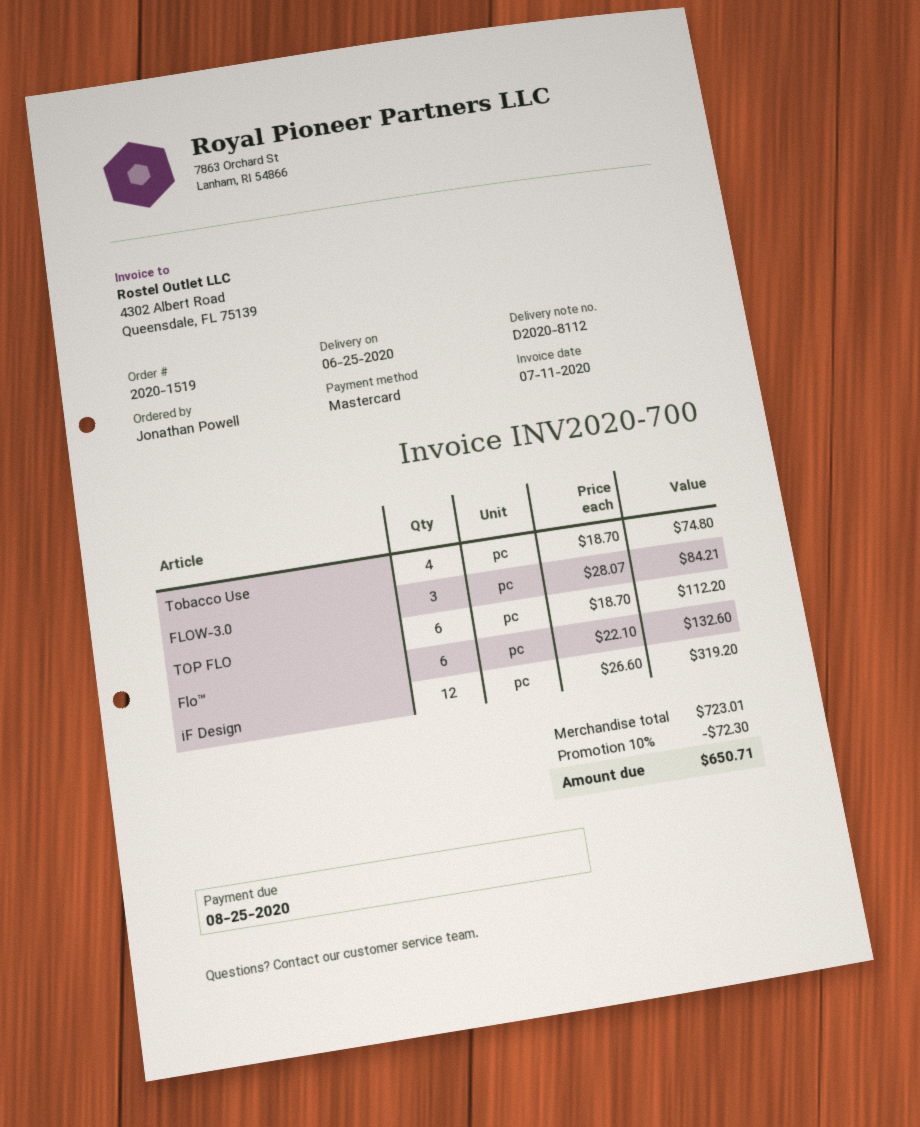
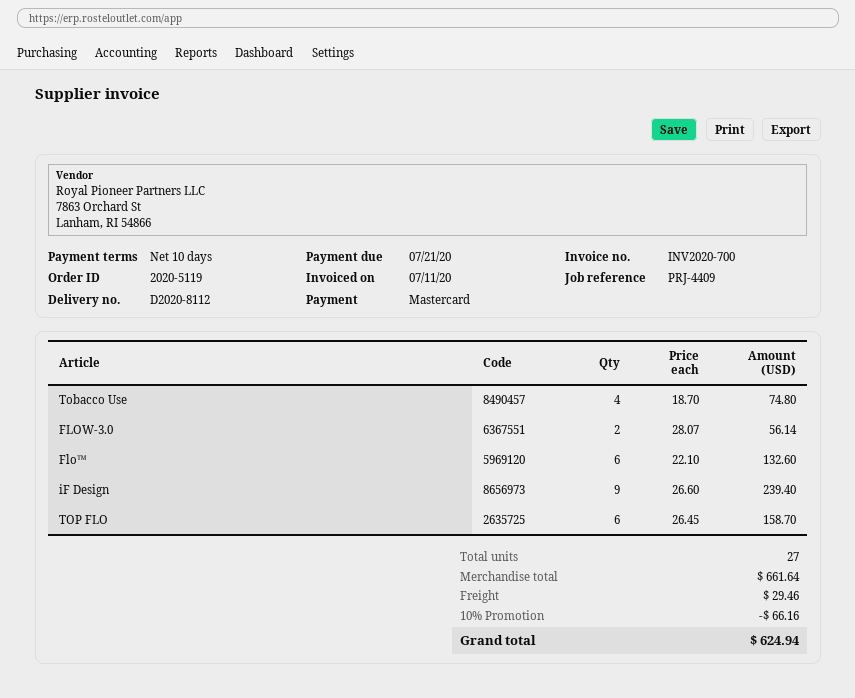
order number: 2020-1519 -> 2020-5119
due date: 2020-08-25 -> 2020-07-21
FLOW-3.0: 3 x 28.07 = 84.21 -> 2 x 28.07 = 56.14
TOP FLO: 6 x 18.70 = 112.20 -> 6 x 26.45 = 158.70
iF Design: 12 x 26.60 = 319.20 -> 9 x 26.60 = 239.40
subtotal: 723.01 -> 661.64
discount: 10% = 72.30 -> 10% = 66.16
shipping: none -> 29.46
total: 650.71 -> 624.94

